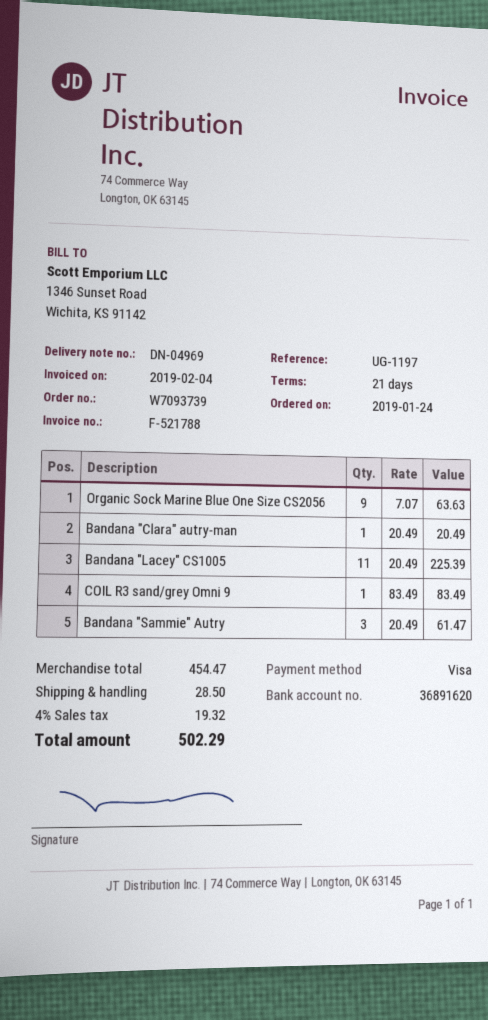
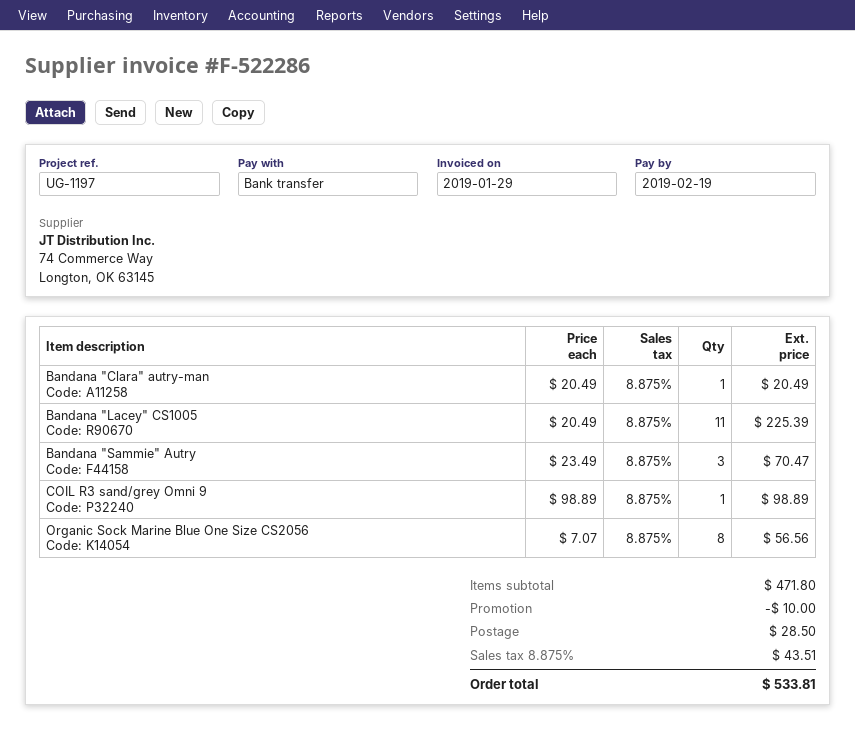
invoice number: F-521788 -> F-522286
invoice date: 2019-02-04 -> 2019-01-29
payment method: Visa -> bank transfer
Organic Sock Marine Blue One Size CS2056: 9 x 7.07 = 63.63 -> 8 x 7.07 = 56.56
COIL R3 sand/grey Omni 9: 1 x 83.49 = 83.49 -> 1 x 98.89 = 98.89
Bandana "Sammie" Autry: 3 x 20.49 = 61.47 -> 3 x 23.49 = 70.47
subtotal: 454.47 -> 471.80
discount: none -> 10.00
tax: 4% = 19.32 -> 8.875% = 43.51
total: 502.29 -> 533.81

